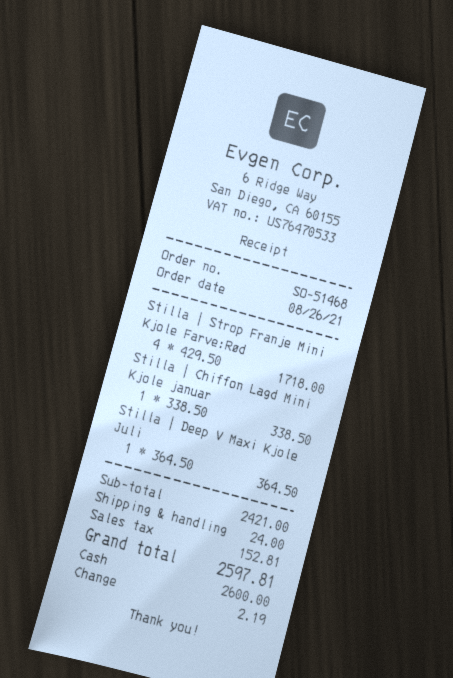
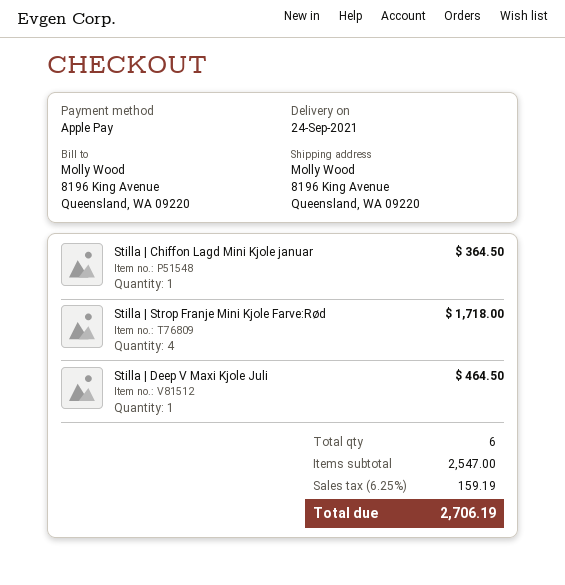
payment method: cash -> Apple Pay
Stilla | Chiffon Lagd Mini Kjole januar: 1 for 338.50 -> 1 for 364.50
Stilla | Deep V Maxi Kjole Juli: 1 for 364.50 -> 1 for 464.50
subtotal: 2421.00 -> 2547.00
shipping: 24.00 -> none
tax: 152.81 -> 159.19
total: 2597.81 -> 2706.19

